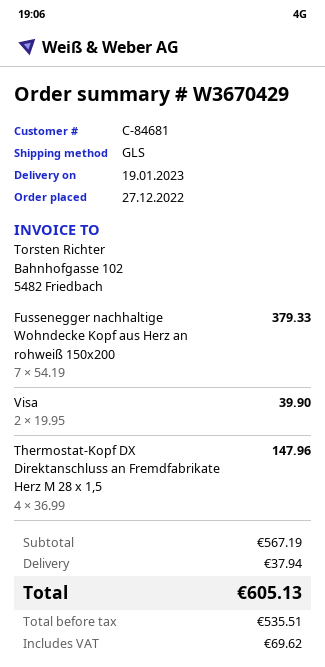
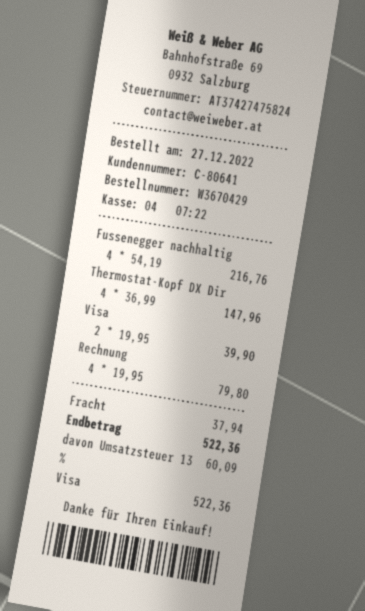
customer number: C-84681 -> C-80641
Fussenegger nachhaltige Wohndecke Kopf aus Herz an rohweiß 150x200: 7 x 54.19 = 379.33 -> 4 x 54.19 = 216.76
Rechnung: none -> 4 x 19.95 = 79.80
tax: 69.62 -> 60.09
total: 605.13 -> 522.36

